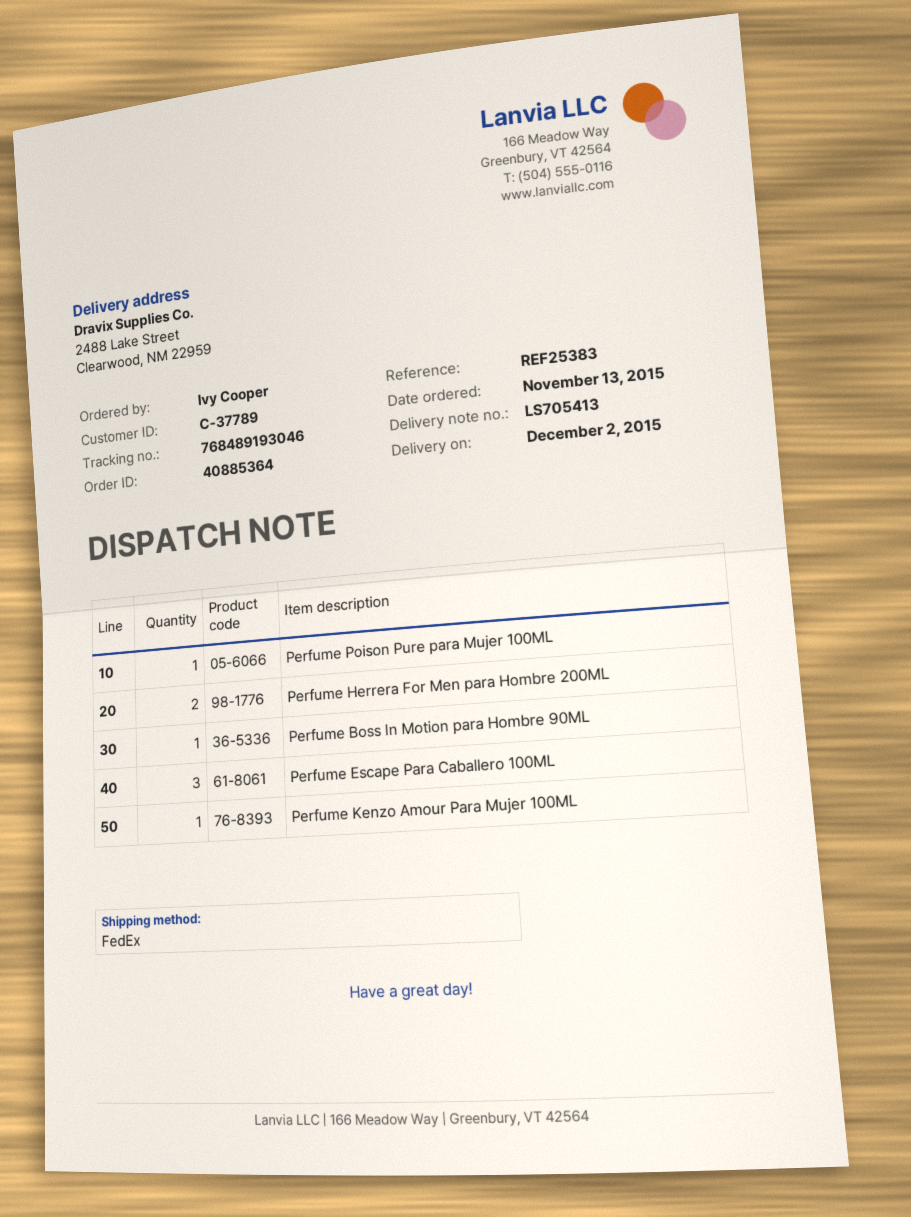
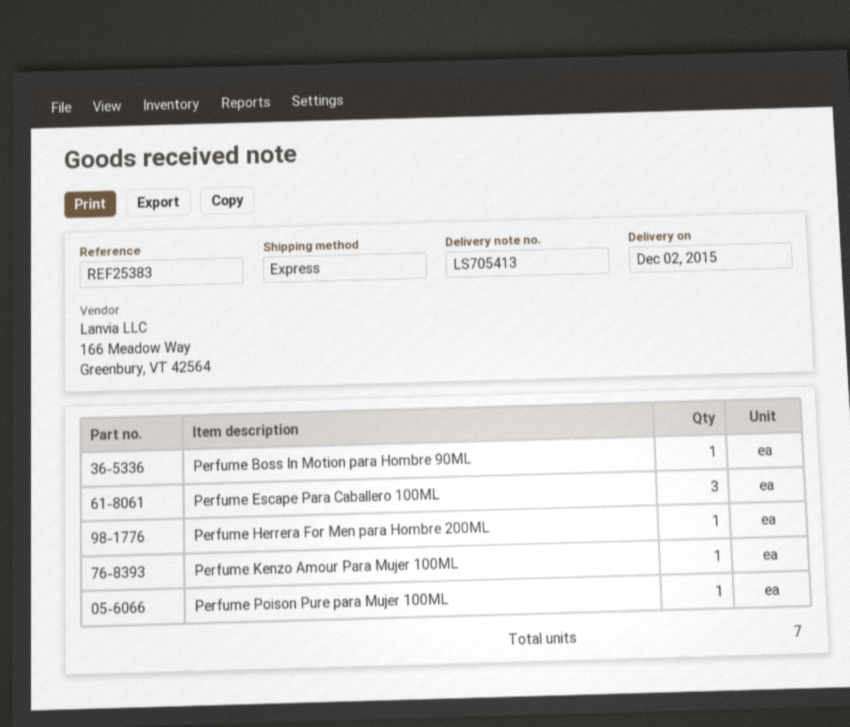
shipping method: FedEx -> express
Perfume Herrera For Men para Hombre 200ML: 2 -> 1

